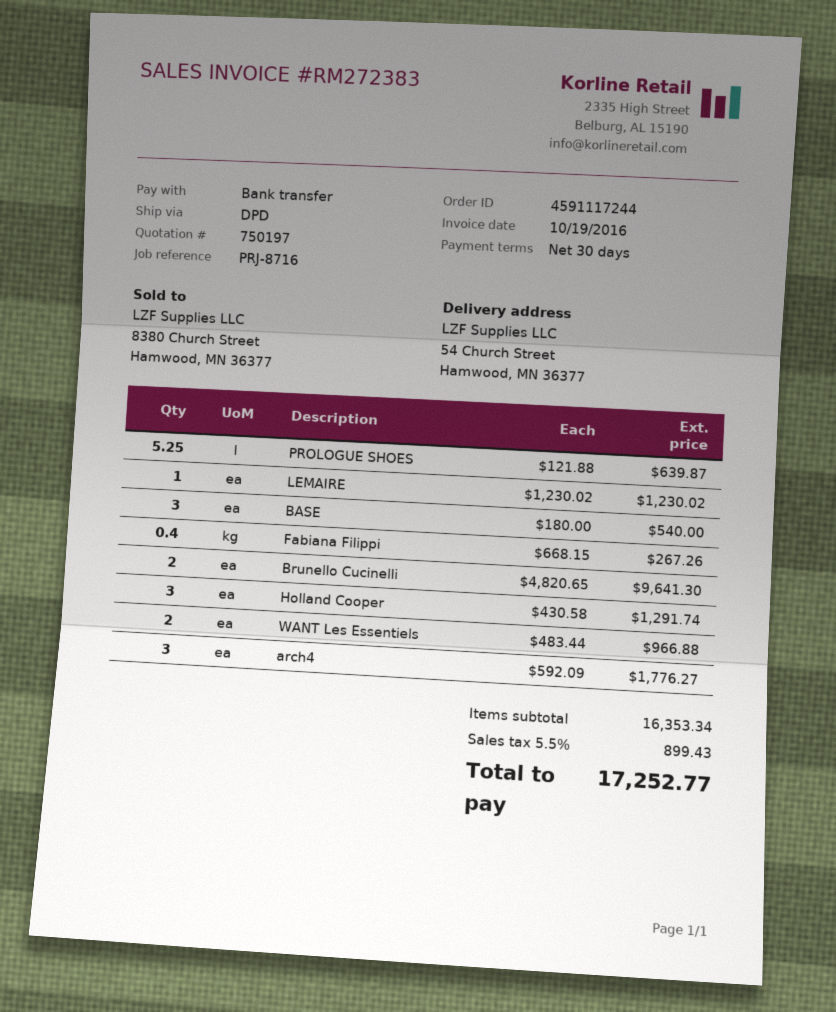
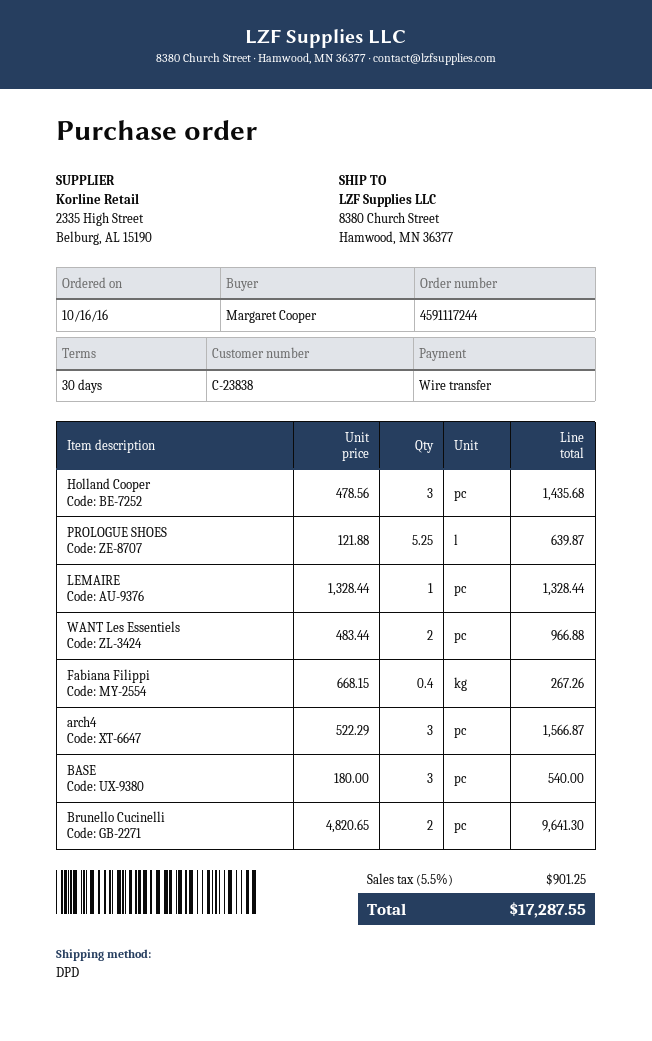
ship to: 54 Church Street, Hamwood, MN 36377 -> 8380 Church Street, Hamwood, MN 36377
LEMAIRE: 1 x 1230.02 = 1230.02 -> 1 x 1328.44 = 1328.44
Holland Cooper: 3 x 430.58 = 1291.74 -> 3 x 478.56 = 1435.68
arch4: 3 x 592.09 = 1776.27 -> 3 x 522.29 = 1566.87
tax: 5.5% = 899.43 -> 5.5% = 901.25
total: 17252.77 -> 17287.55

